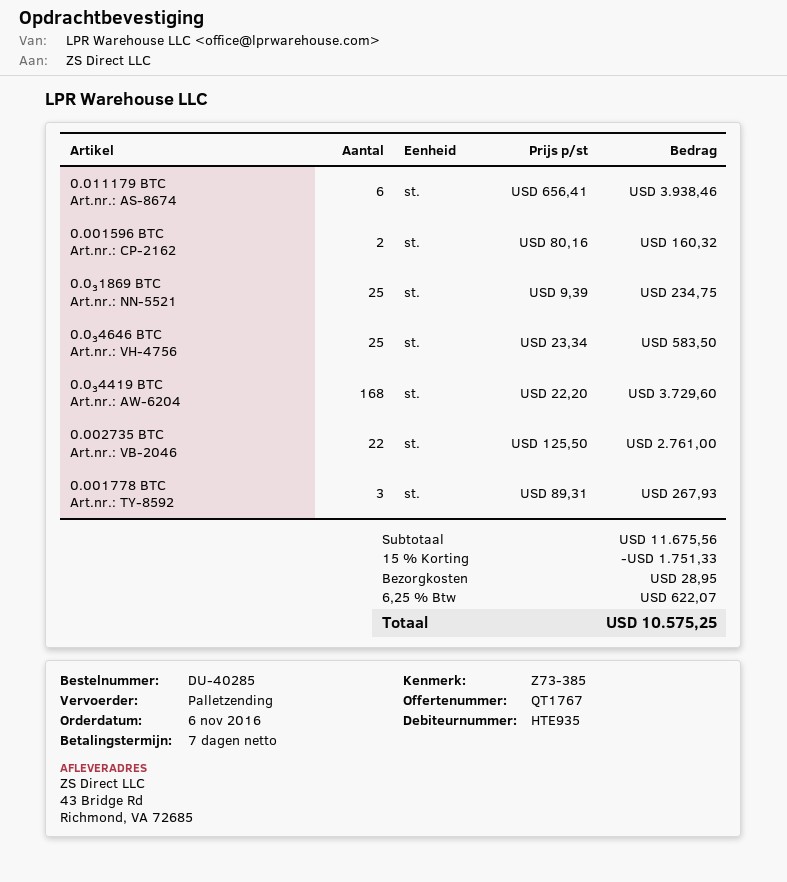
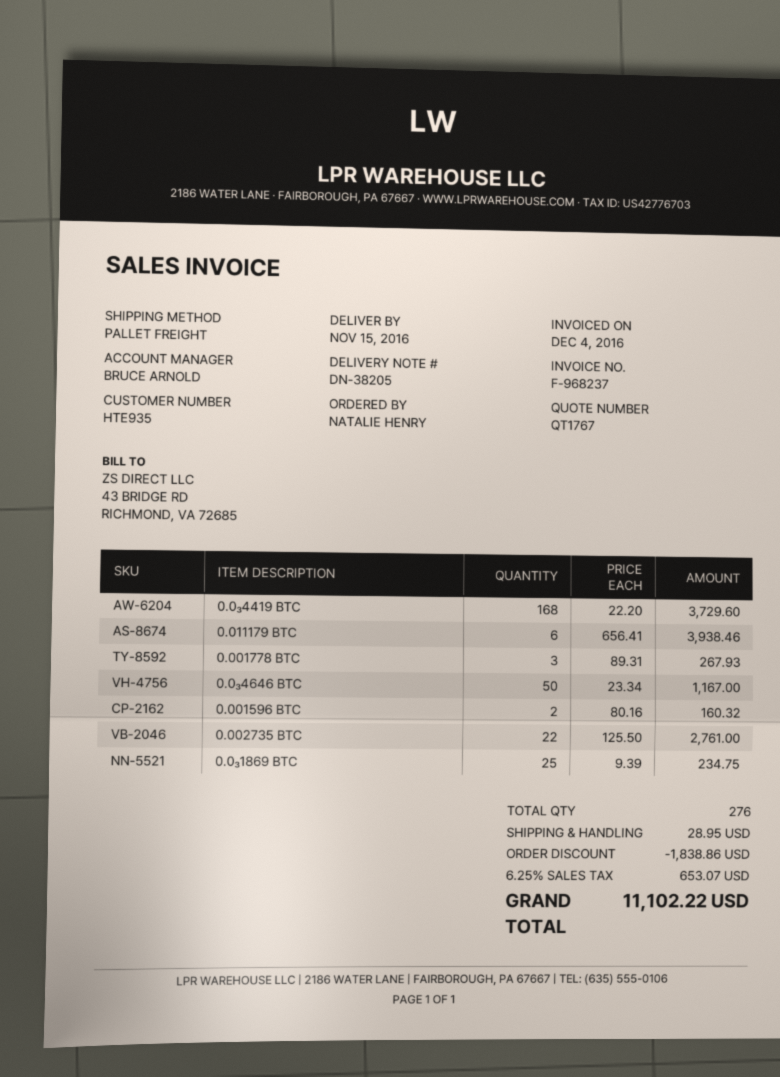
0.0₃4646 BTC: 25 x 23.34 = 583.50 -> 50 x 23.34 = 1167.00
discount: 1751.33 -> 1838.86
tax: 6.25% = 622.07 -> 6.25% = 653.07
total: 10575.25 -> 11102.22

